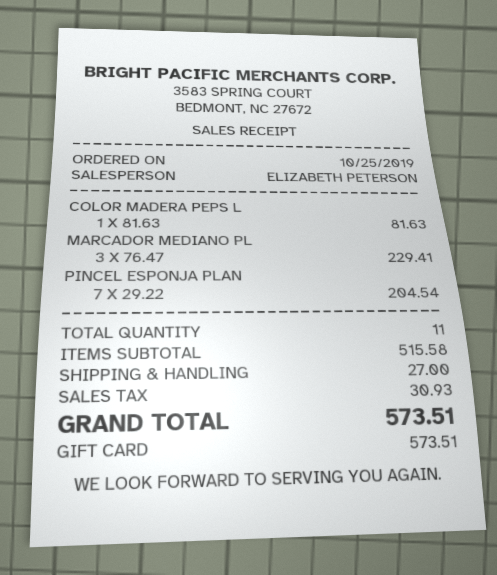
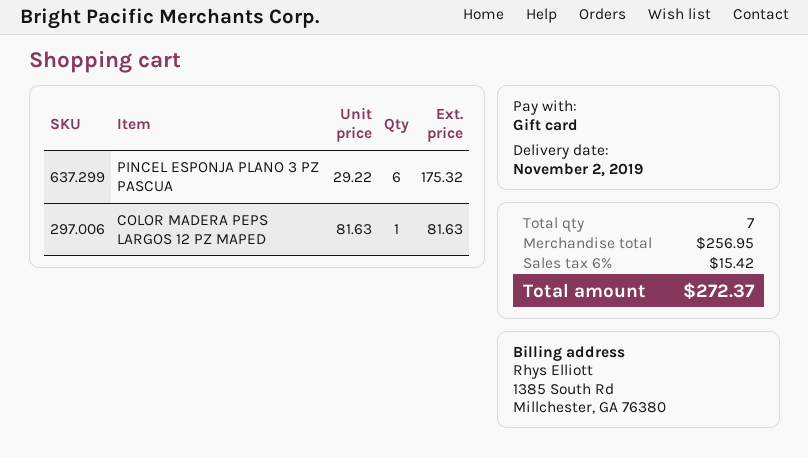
MARCADOR MEDIANO PL: 3 x 76.47 = 229.41 -> none
PINCEL ESPONJA PLAN: 7 x 29.22 = 204.54 -> 6 x 29.22 = 175.32
total quantity: 11 -> 7
subtotal: 515.58 -> 256.95
shipping: 27.00 -> none
tax: 30.93 -> 15.42
total: 573.51 -> 272.37

